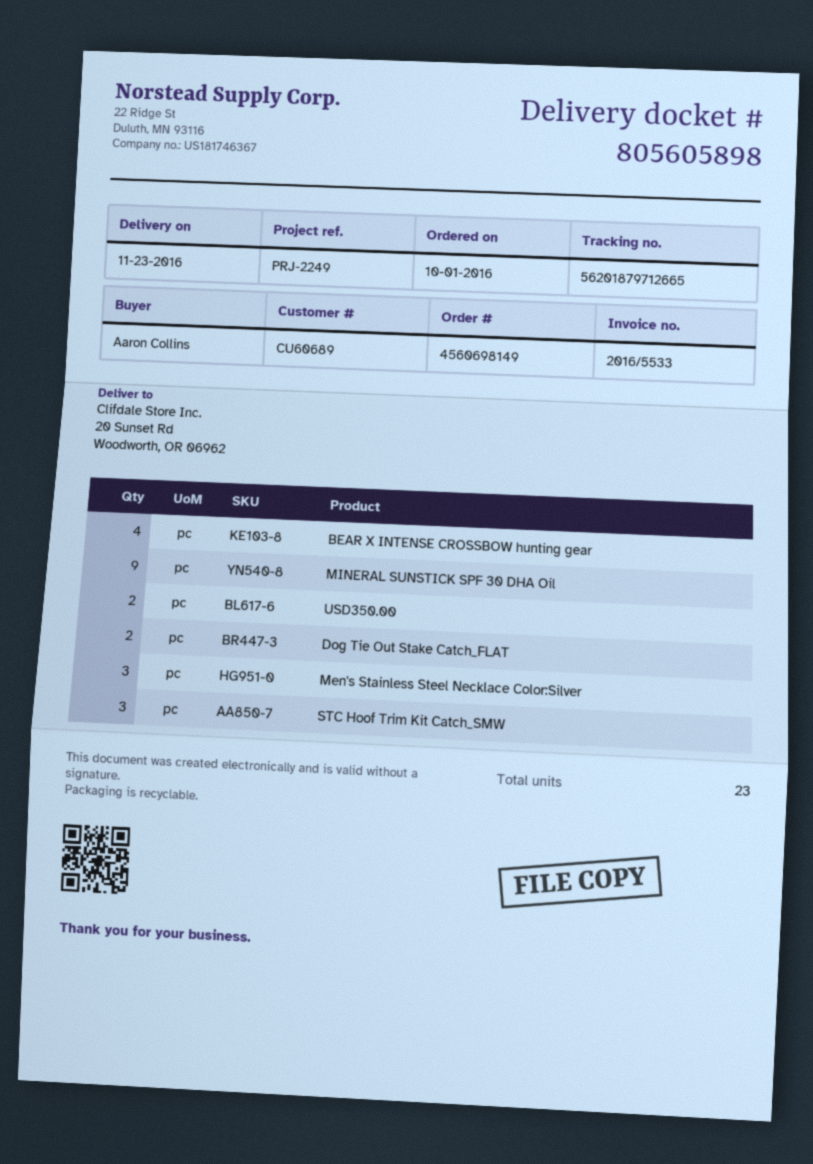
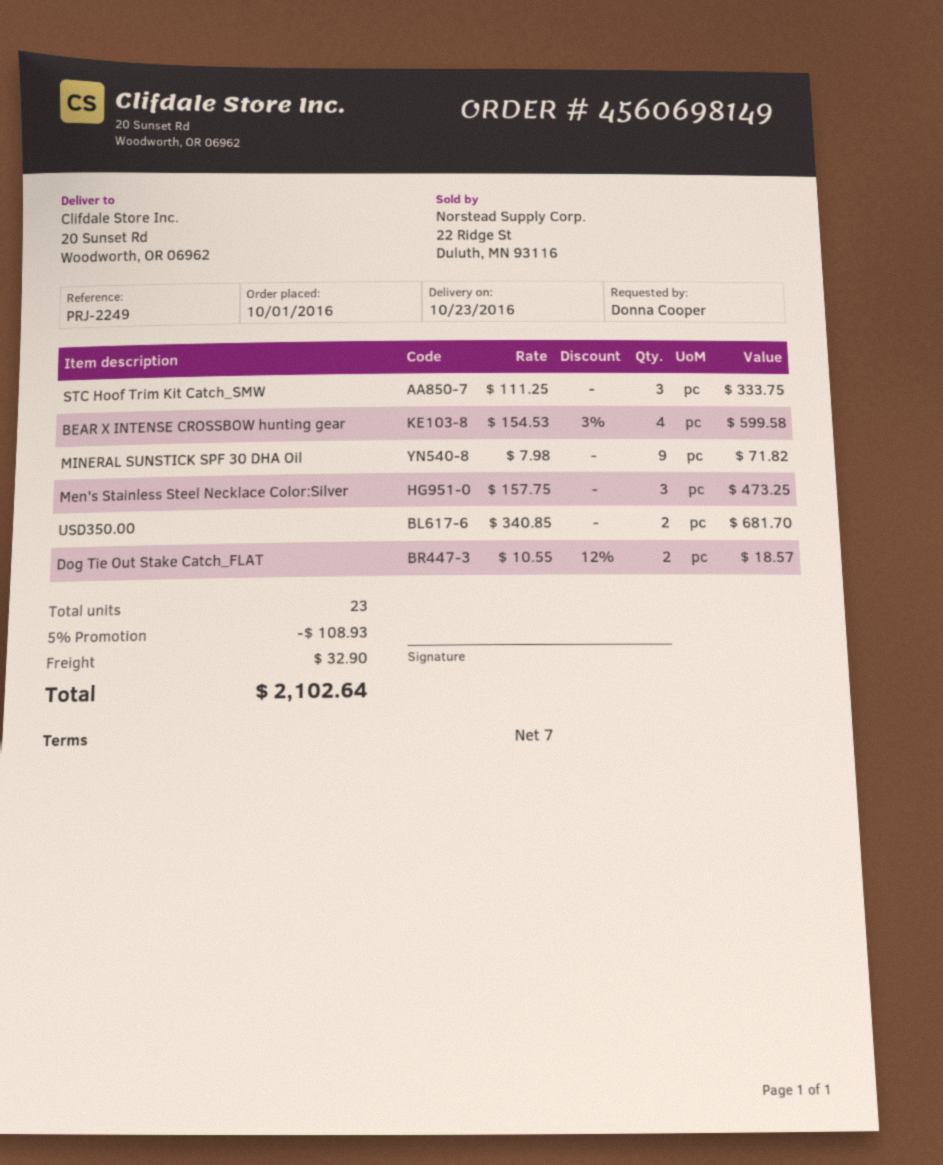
delivery date: 2016-11-23 -> 2016-10-23
ordered by: Aaron Collins -> Donna Cooper

